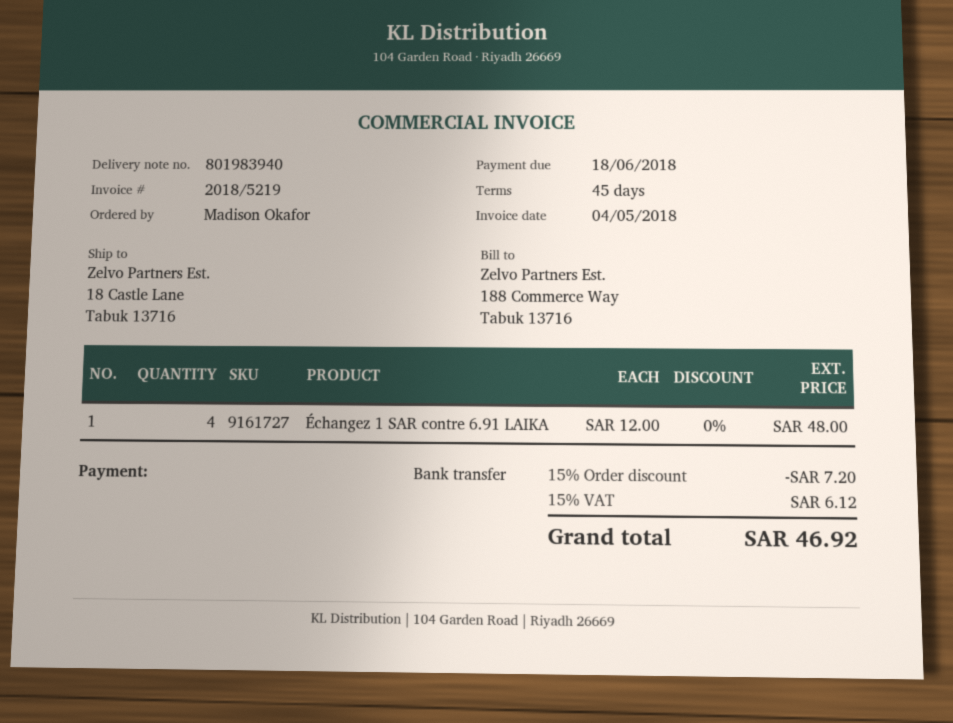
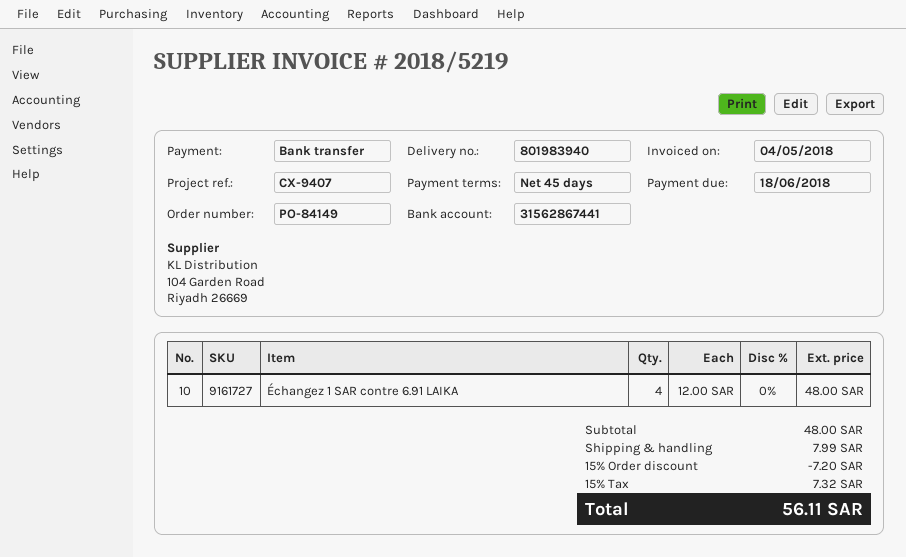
shipping: none -> 7.99
tax: 15% = 6.12 -> 15% = 7.32
total: 46.92 -> 56.11

